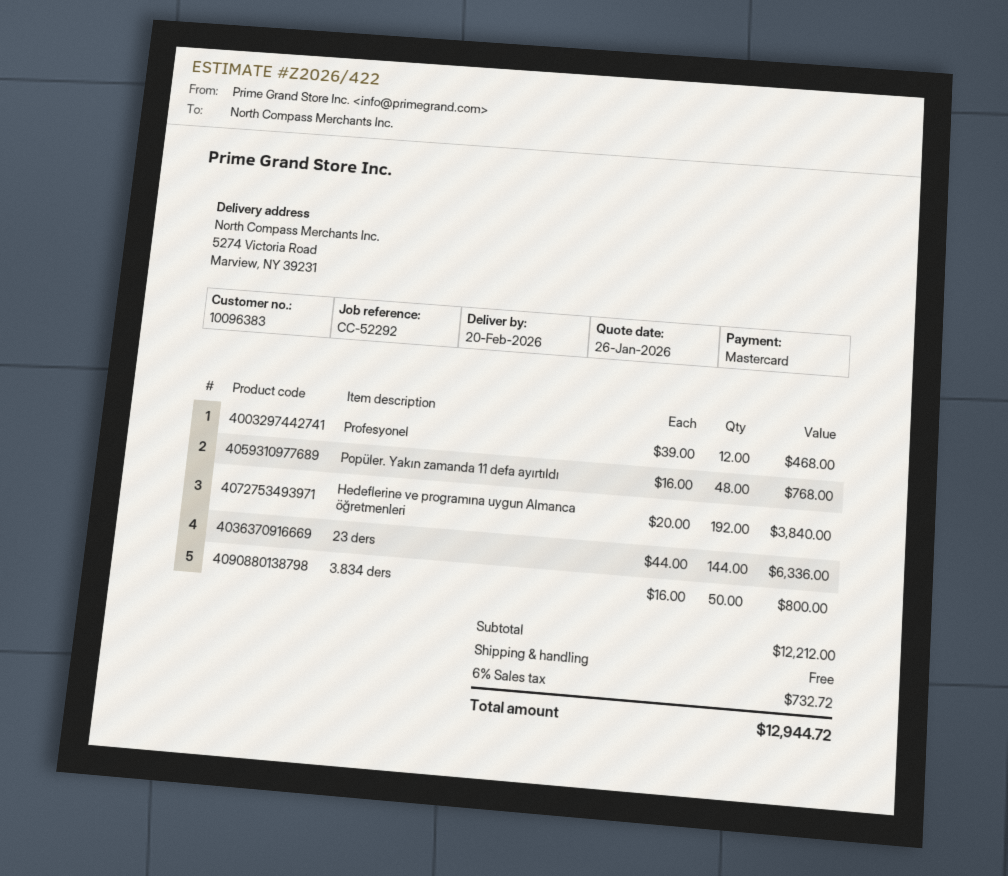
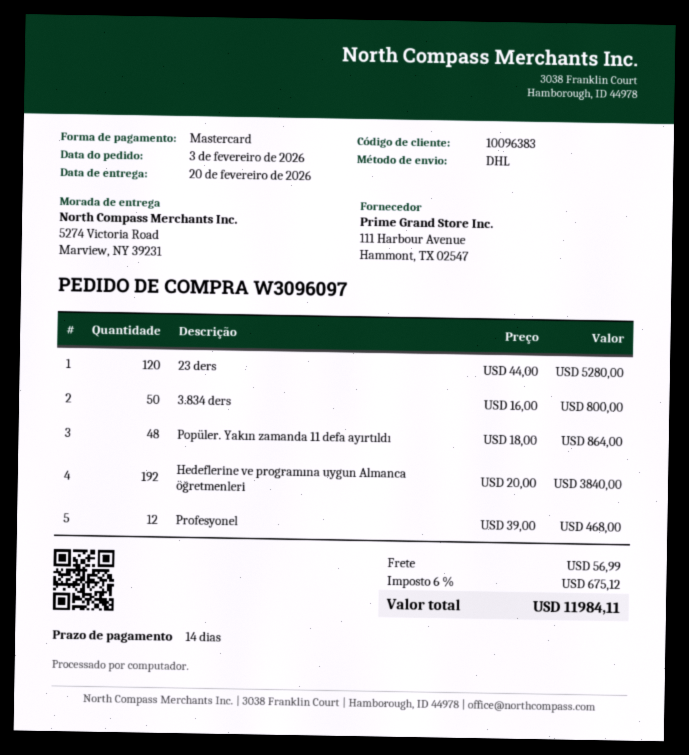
Popüler. Yakın zamanda 11 defa ayırtıldı: 48 x 16.00 = 768.00 -> 48 x 18.00 = 864.00
23 ders: 144 x 44.00 = 6336.00 -> 120 x 44.00 = 5280.00
shipping: 0.00 -> 56.99
tax: 6% = 732.72 -> 6% = 675.12
total: 12944.72 -> 11984.11

